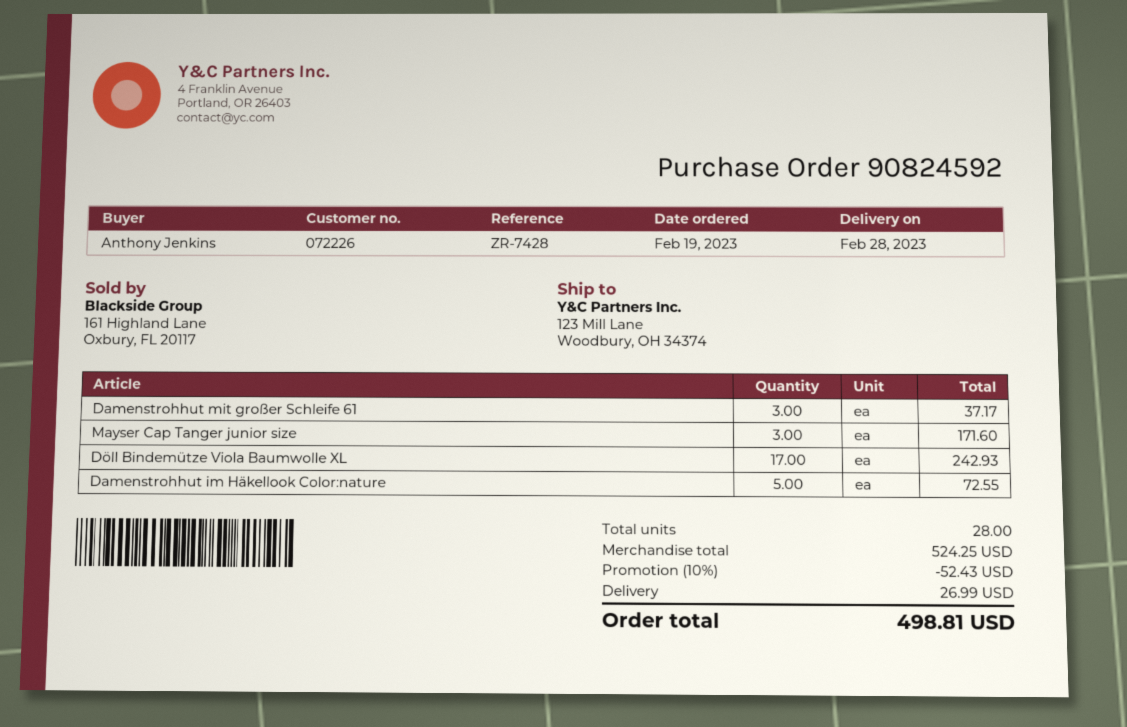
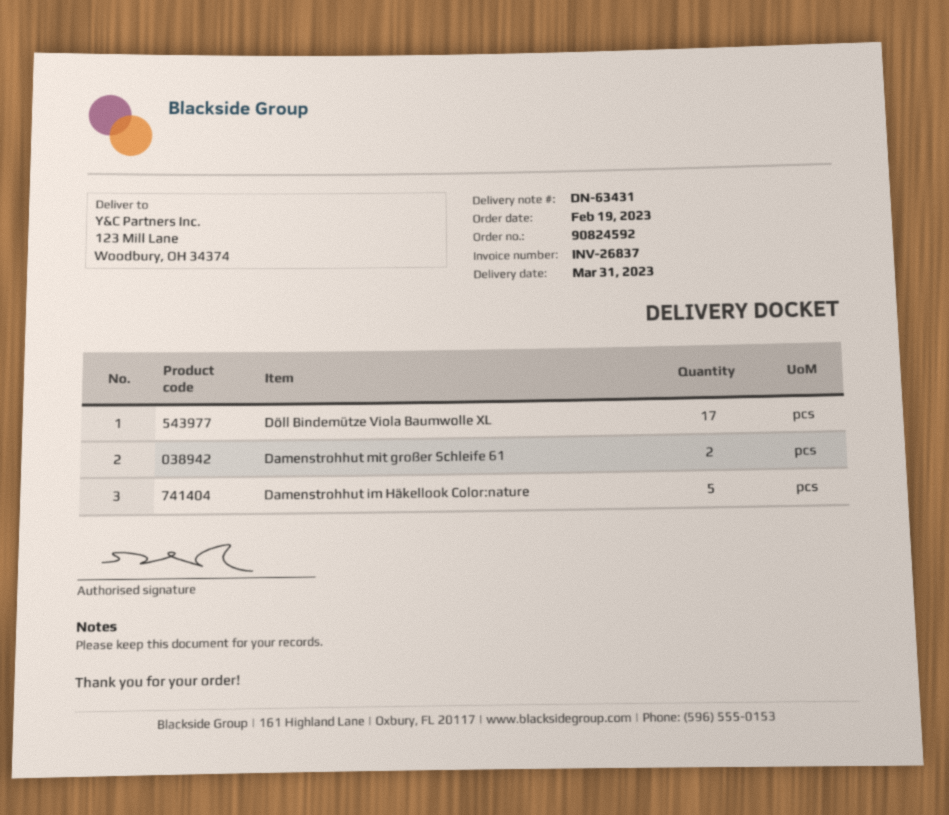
delivery date: 2023-02-28 -> 2023-03-31
Damenstrohhut mit großer Schleife 61: 3 -> 2
Mayser Cap Tanger junior size: 3 -> none

